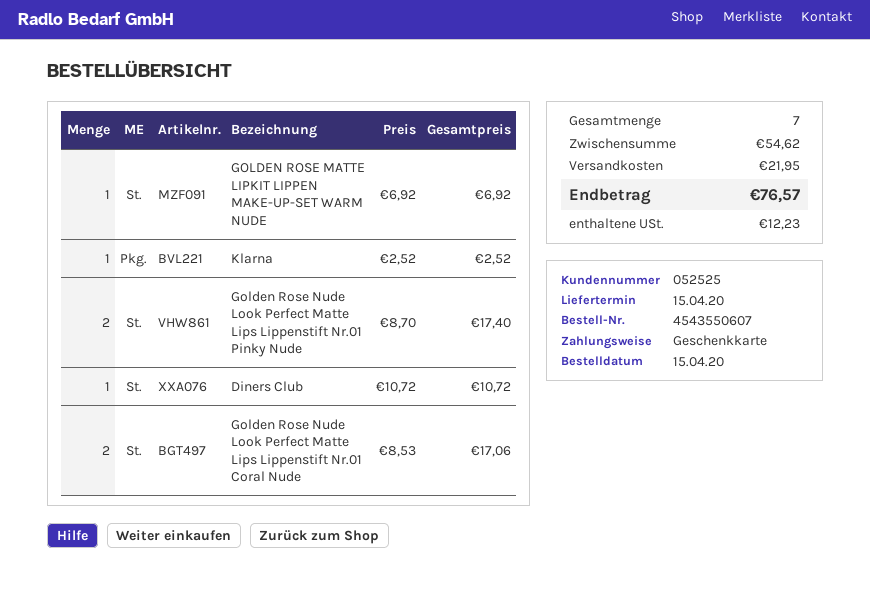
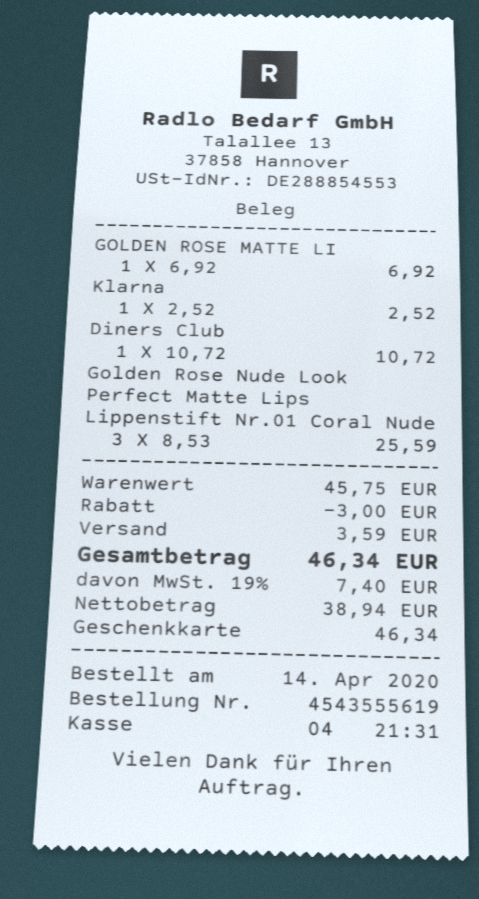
order number: 4543550607 -> 4543555619
order date: 2020-04-15 -> 2020-04-14
Golden Rose Nude Look Perfect Matte Lips Lippenstift Nr.01 Pinky Nude: 2 x 8.70 = 17.40 -> none
Golden Rose Nude Look Perfect Matte Lips Lippenstift Nr.01 Coral Nude: 2 x 8.53 = 17.06 -> 3 x 8.53 = 25.59
subtotal: 54.62 -> 45.75
discount: none -> 3.00
shipping: 21.95 -> 3.59
tax: 12.23 -> 7.40
total: 76.57 -> 46.34

